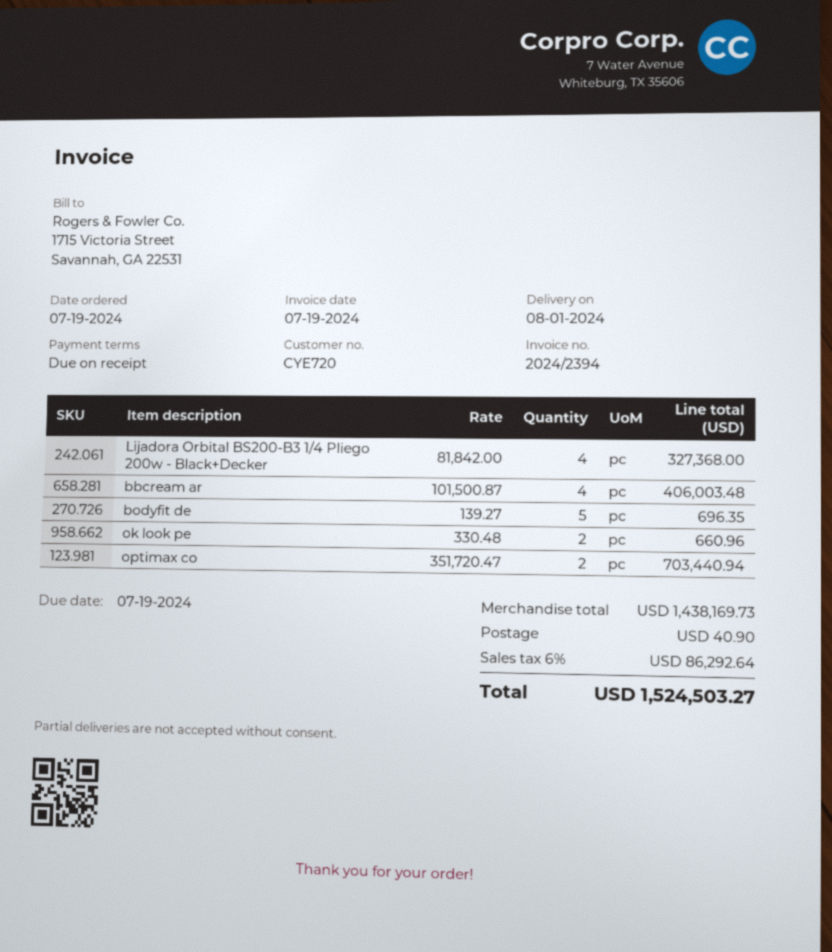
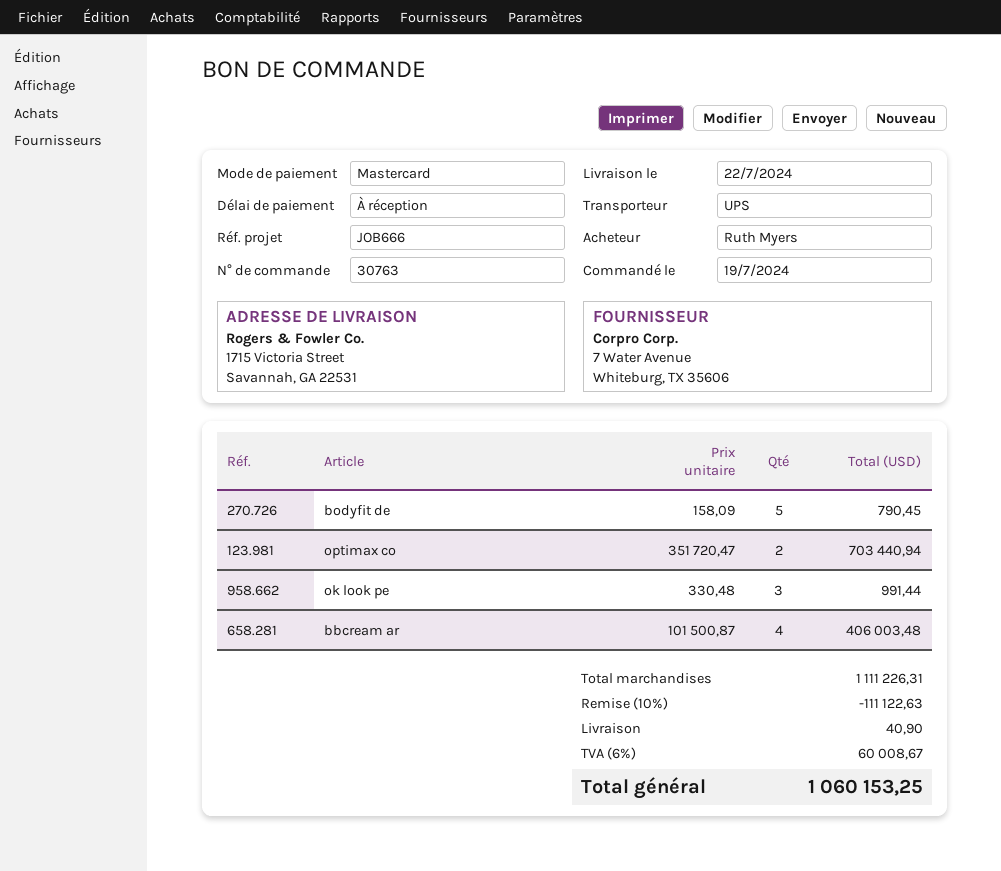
delivery date: 2024-08-01 -> 2024-07-22
Lijadora Orbital BS200-B3 1/4 Pliego 200w - Black+Decker: 4 x 81842.00 = 327368.00 -> none
bodyfit de: 5 x 139.27 = 696.35 -> 5 x 158.09 = 790.45
ok look pe: 2 x 330.48 = 660.96 -> 3 x 330.48 = 991.44
subtotal: 1438169.73 -> 1111226.31
discount: none -> 10% = 111122.63
tax: 6% = 86292.64 -> 6% = 60008.67
total: 1524503.27 -> 1060153.25

